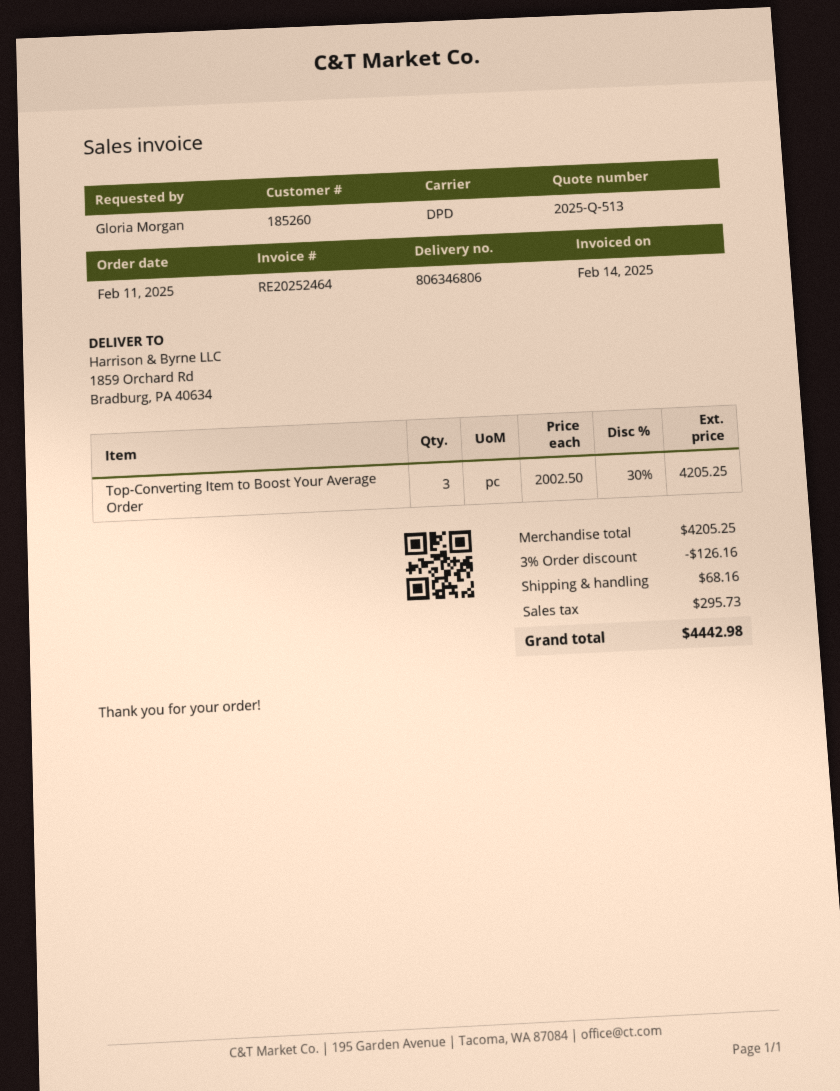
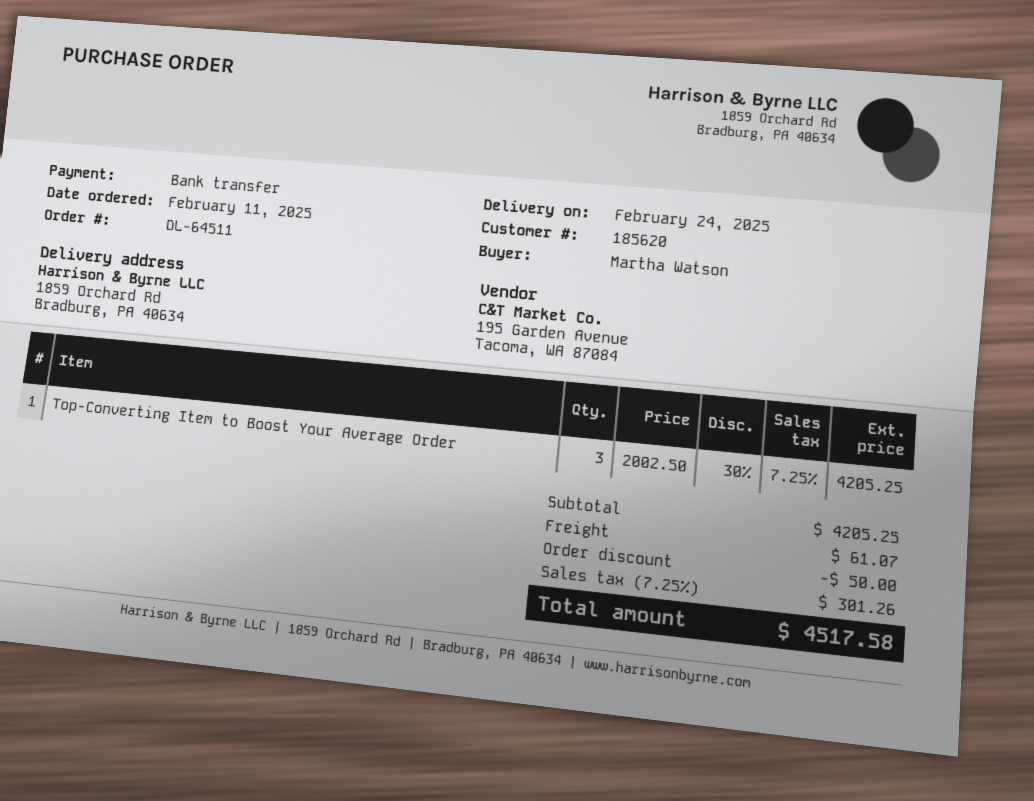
customer number: 185260 -> 185620
ordered by: Gloria Morgan -> Martha Watson
discount: 126.16 -> 50.00
shipping: 68.16 -> 61.07
tax: 295.73 -> 301.26
total: 4442.98 -> 4517.58

